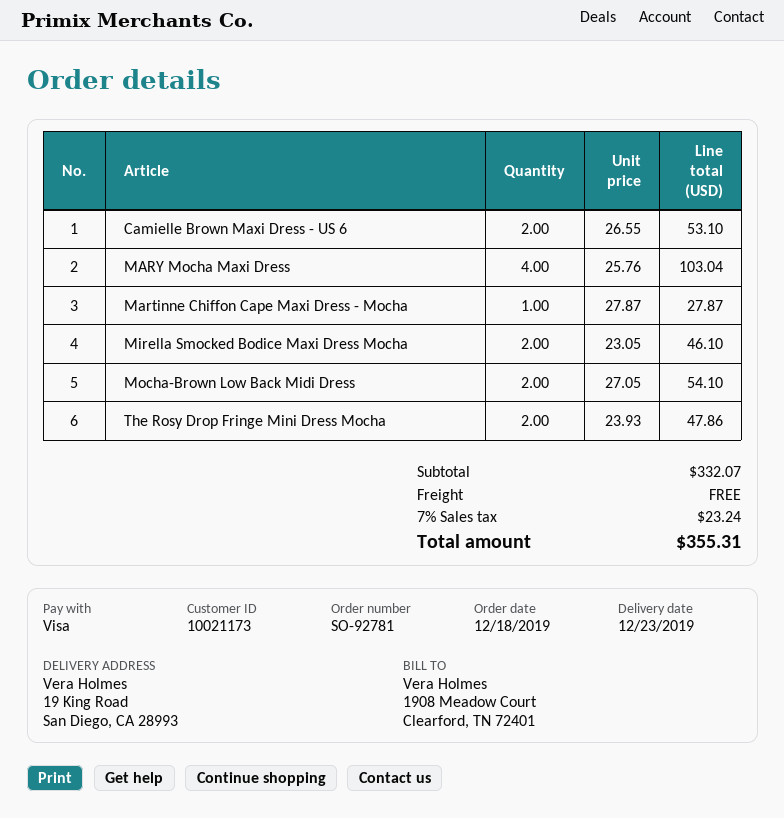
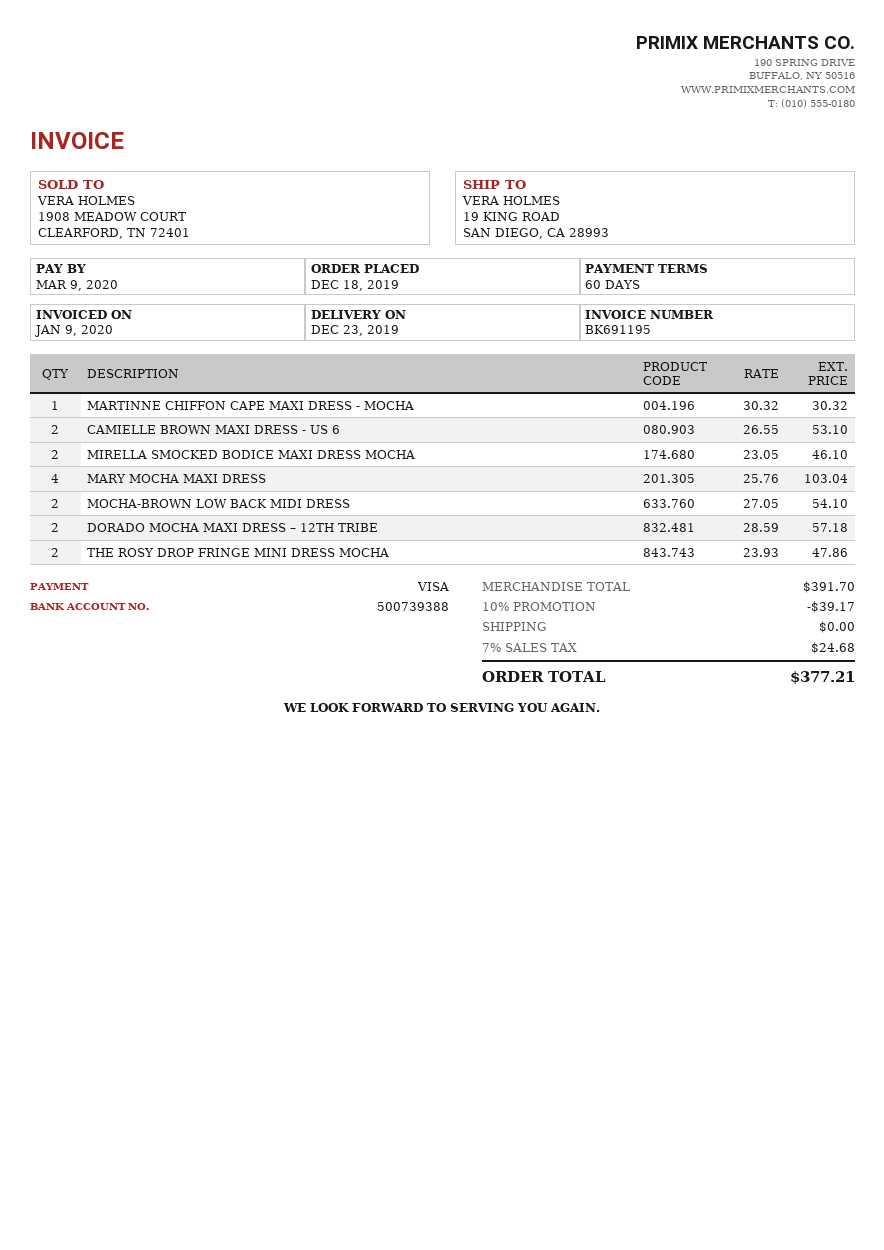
Martinne Chiffon Cape Maxi Dress - Mocha: 1 x 27.87 = 27.87 -> 1 x 30.32 = 30.32
DORADO MOCHA MAXI DRESS – 12TH TRIBE: none -> 2 x 28.59 = 57.18
subtotal: 332.07 -> 391.70
discount: none -> 10% = 39.17
tax: 7% = 23.24 -> 7% = 24.68
total: 355.31 -> 377.21

